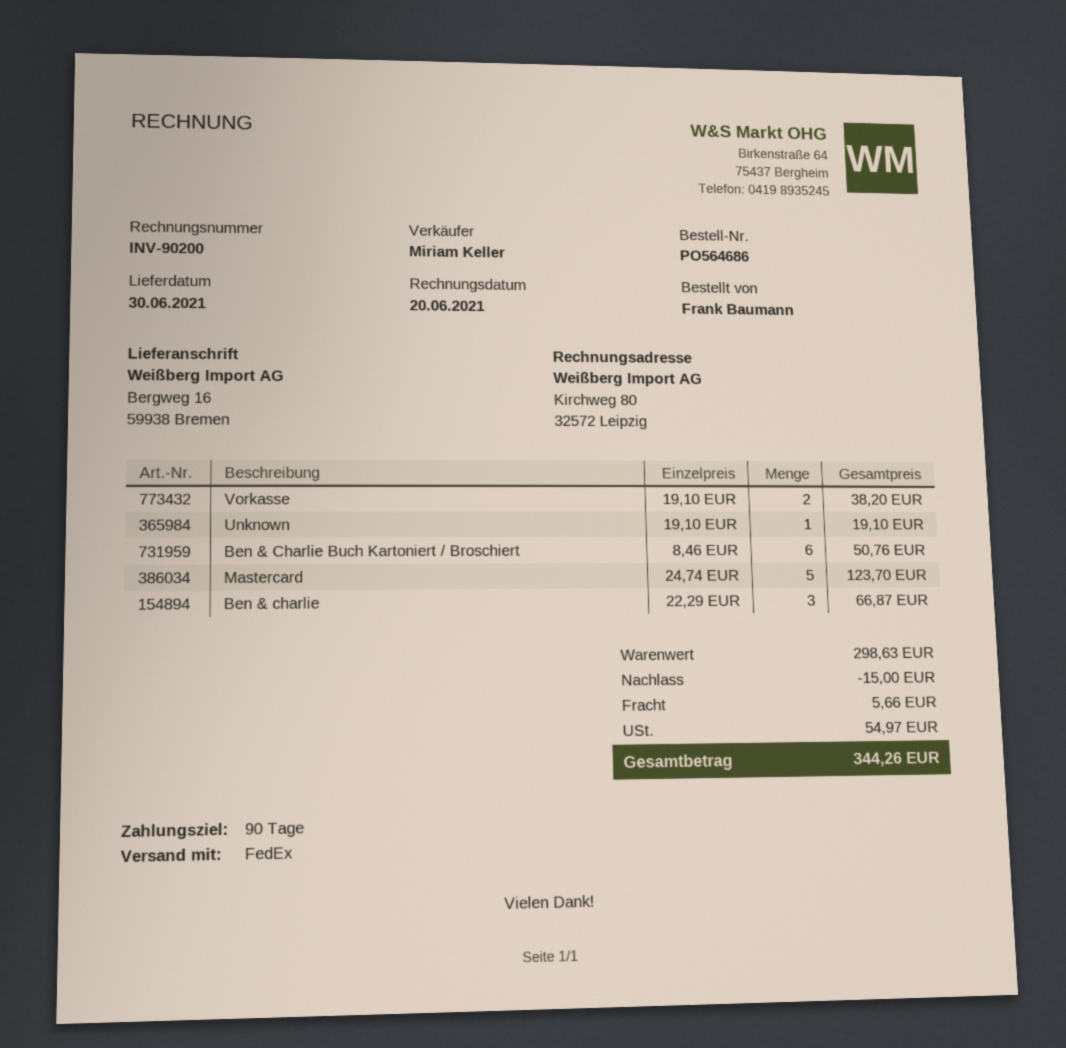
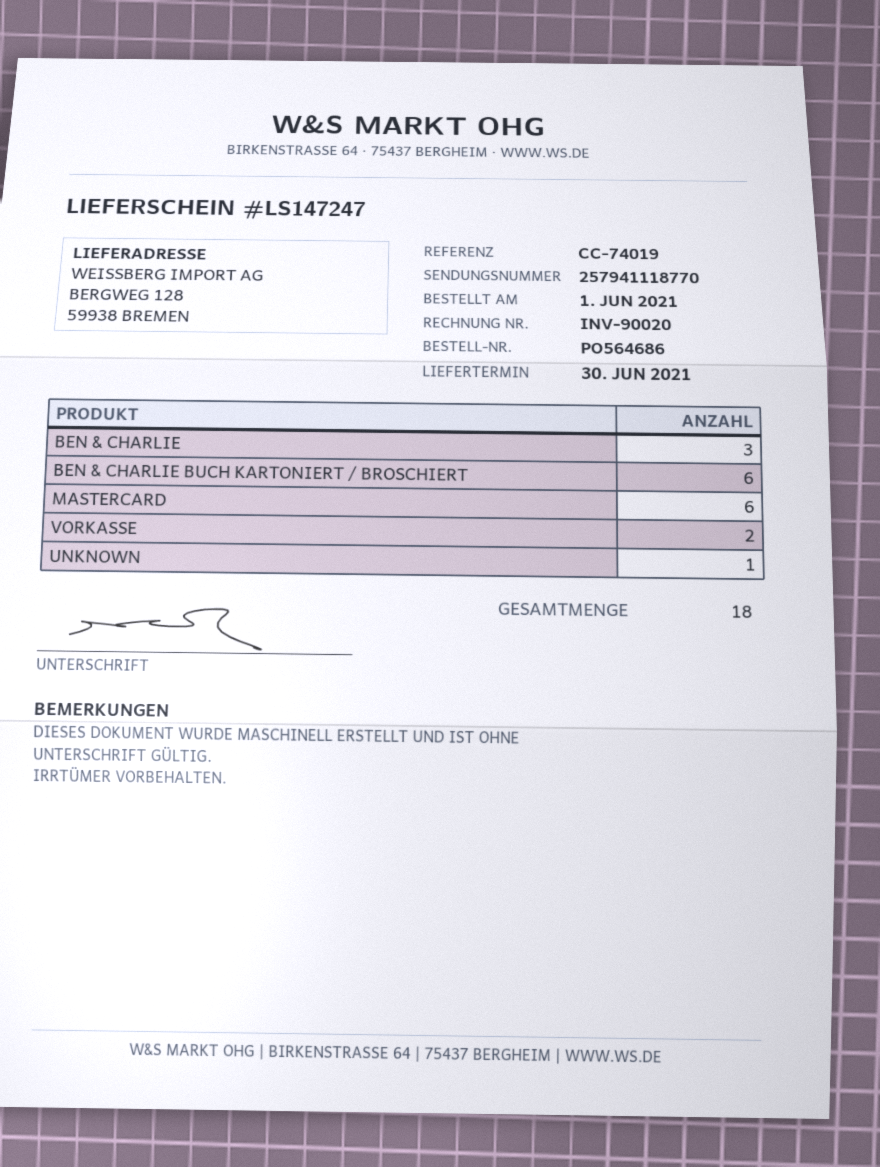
invoice number: INV-90200 -> INV-90020
ship to: Bergweg 16, 59938 Bremen -> BERGWEG 128, 59938 BREMEN
Mastercard: 5 -> 6

